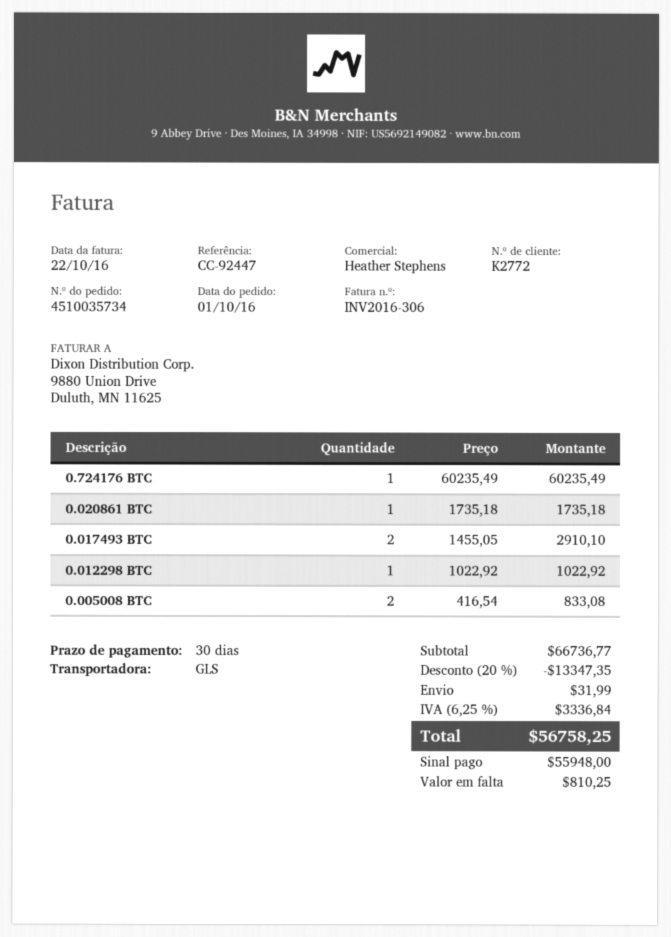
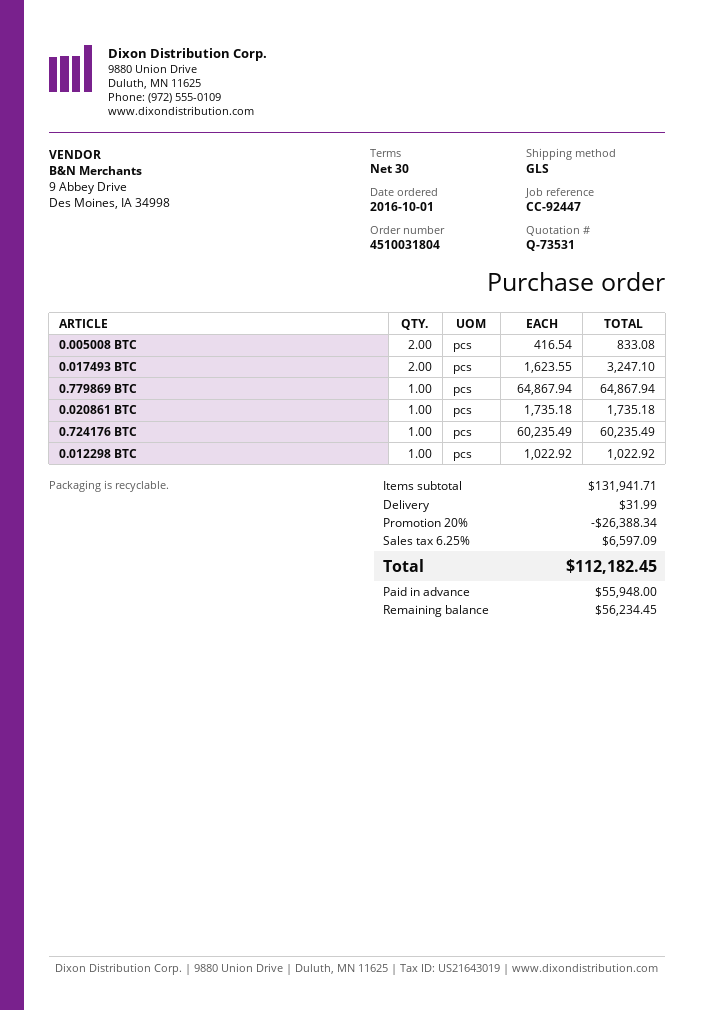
order number: 4510035734 -> 4510031804
0.017493 BTC: 2 x 1455.05 = 2910.10 -> 2 x 1623.55 = 3247.10
0.779869 BTC: none -> 1 x 64867.94 = 64867.94
subtotal: 66736.77 -> 131941.71
discount: 20% = 13347.35 -> 20% = 26388.34
tax: 6.25% = 3336.84 -> 6.25% = 6597.09
total: 56758.25 -> 112182.45
balance: 810.25 -> 56234.45

